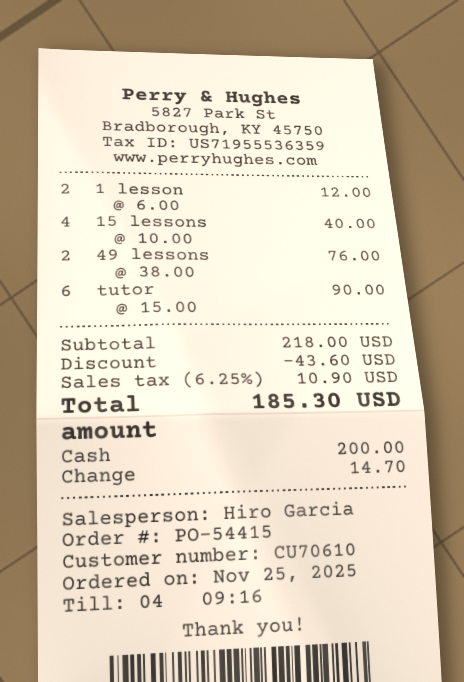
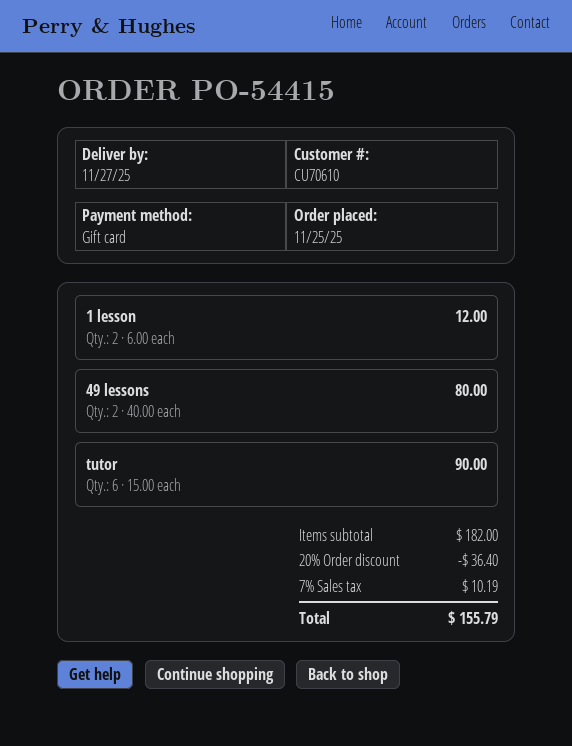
payment method: cash -> gift card
15 lessons: 4 x 10.00 = 40.00 -> none
49 lessons: 2 x 38.00 = 76.00 -> 2 x 40.00 = 80.00
subtotal: 218.00 -> 182.00
discount: 43.60 -> 36.40
tax: 6.25% = 10.90 -> 7% = 10.19
total: 185.30 -> 155.79

